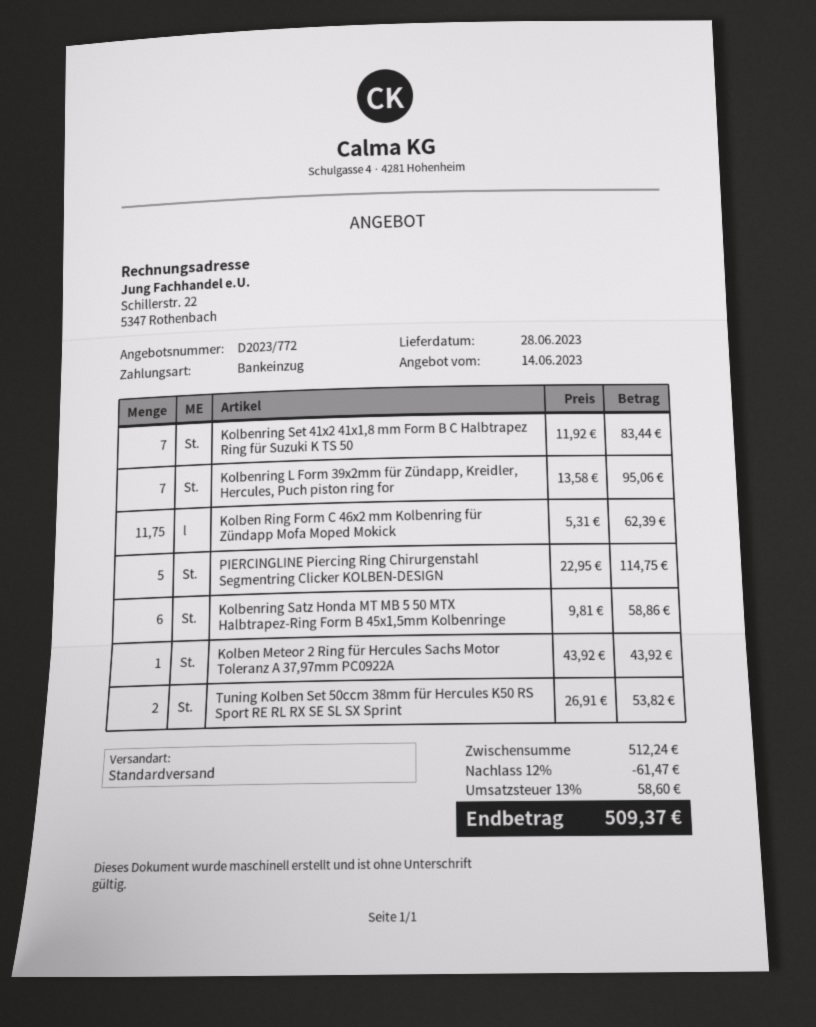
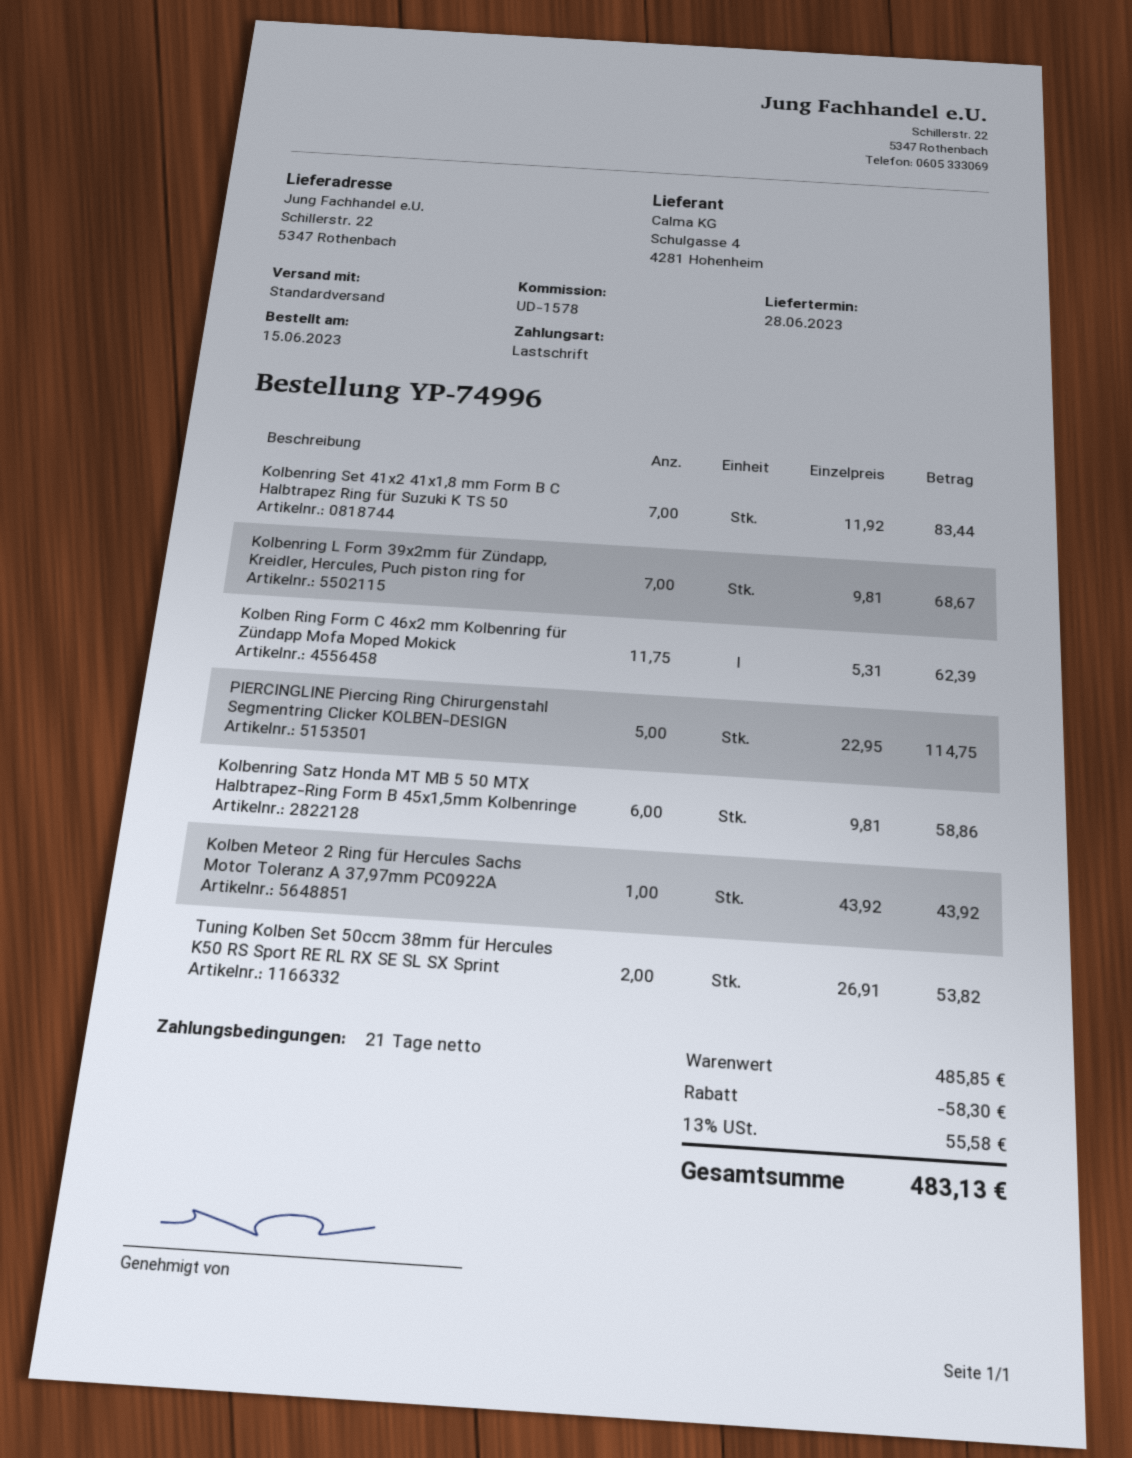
Kolbenring L Form 39x2mm für Zündapp, Kreidler, Hercules, Puch piston ring for: 7 x 13.58 = 95.06 -> 7 x 9.81 = 68.67
subtotal: 512.24 -> 485.85
discount: 61.47 -> 58.30
tax: 13% = 58.60 -> 13% = 55.58
total: 509.37 -> 483.13

